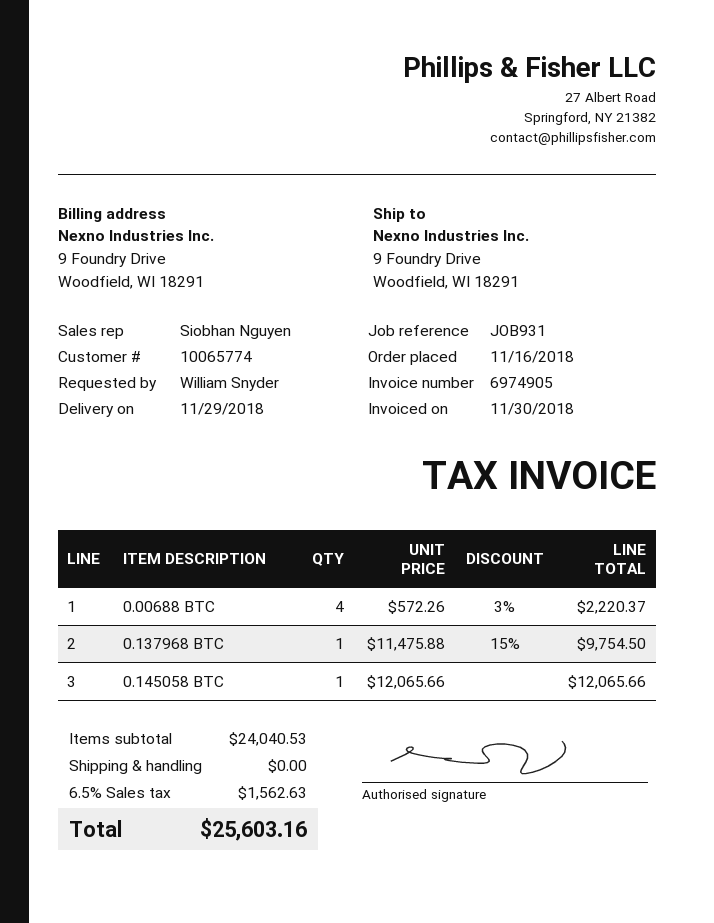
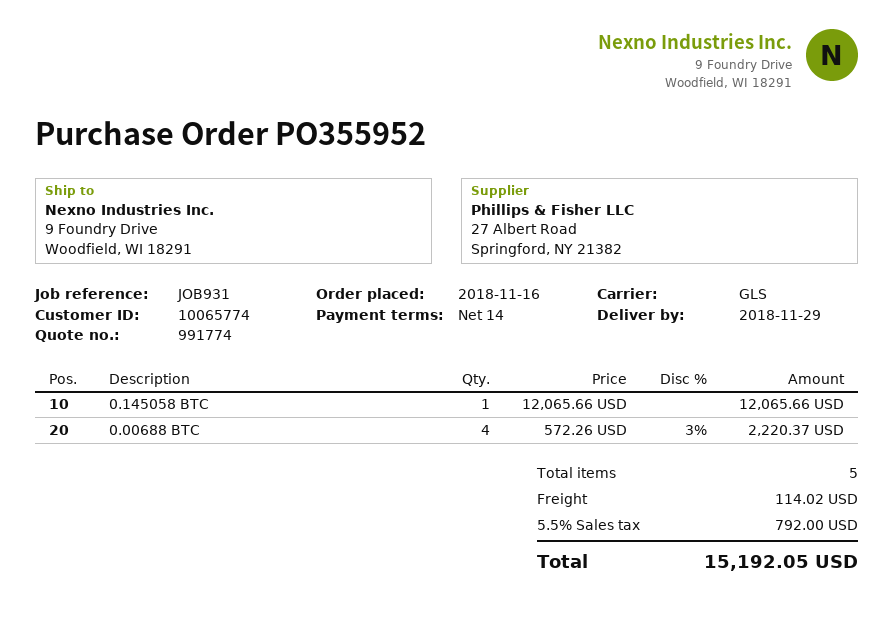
0.137968 BTC: 1 x 11475.88 - 15% = 9754.50 -> none
shipping: 0.00 -> 114.02
tax: 6.5% = 1562.63 -> 5.5% = 792.00
total: 25603.16 -> 15192.05

